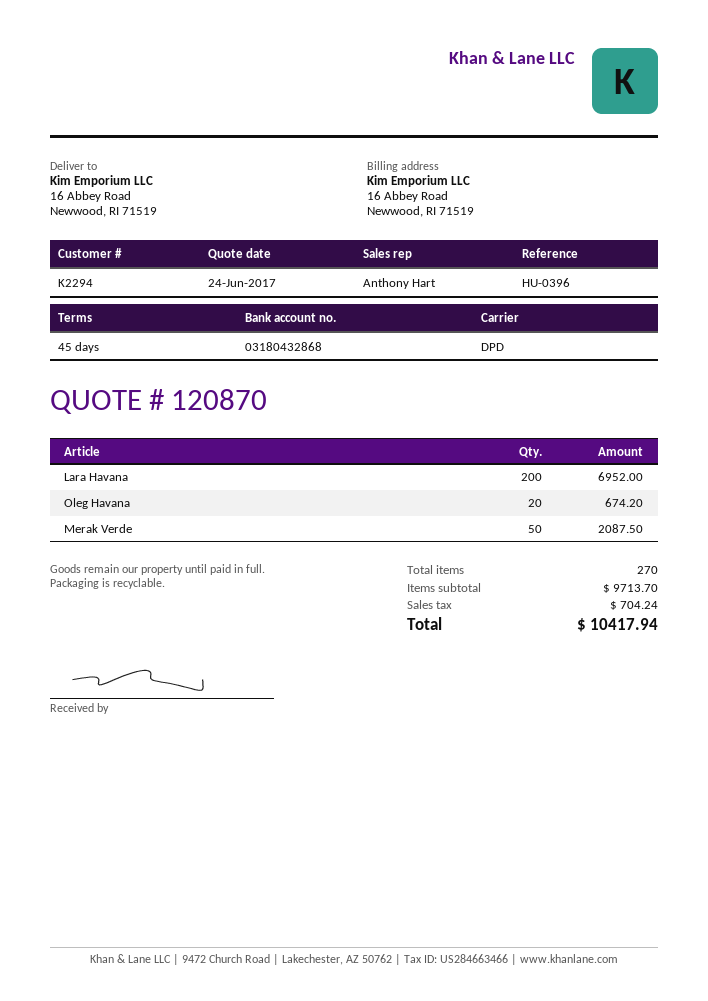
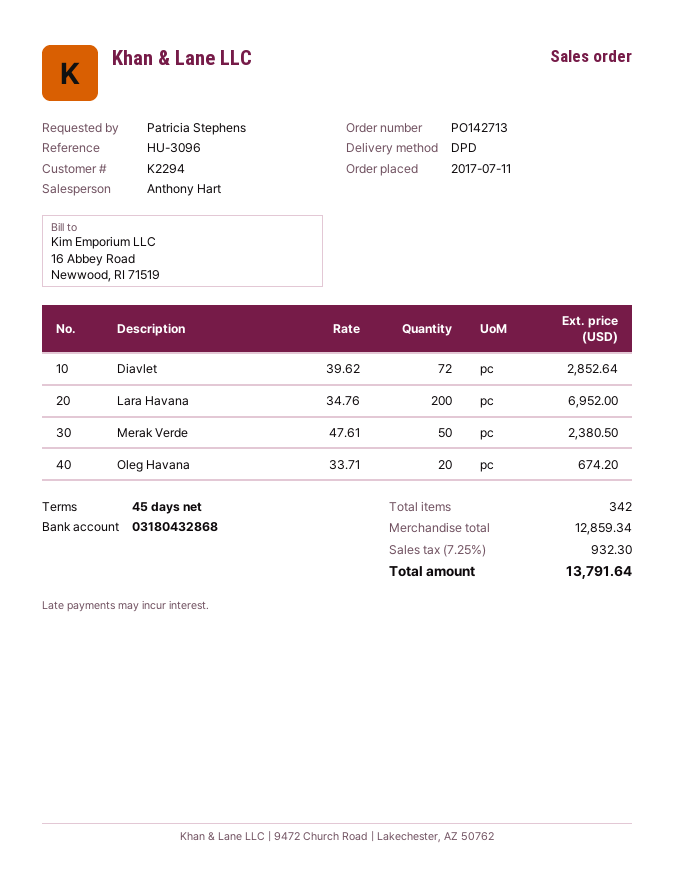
reference: HU-0396 -> HU-3096
Merak Verde: 50 for 2087.50 -> 50 for 2380.50
Diavlet: none -> 72 for 2852.64
total quantity: 270 -> 342
subtotal: 9713.70 -> 12859.34
tax: 704.24 -> 932.30
total: 10417.94 -> 13791.64

